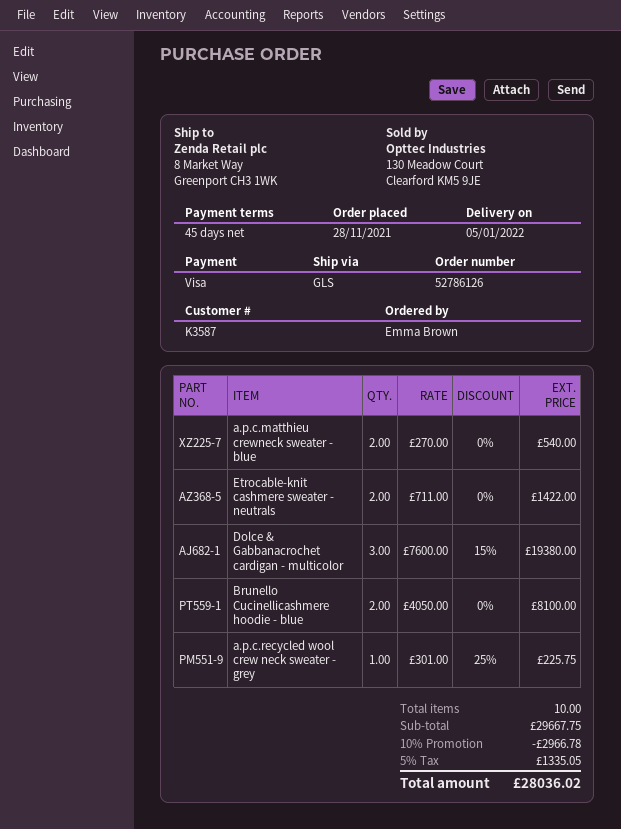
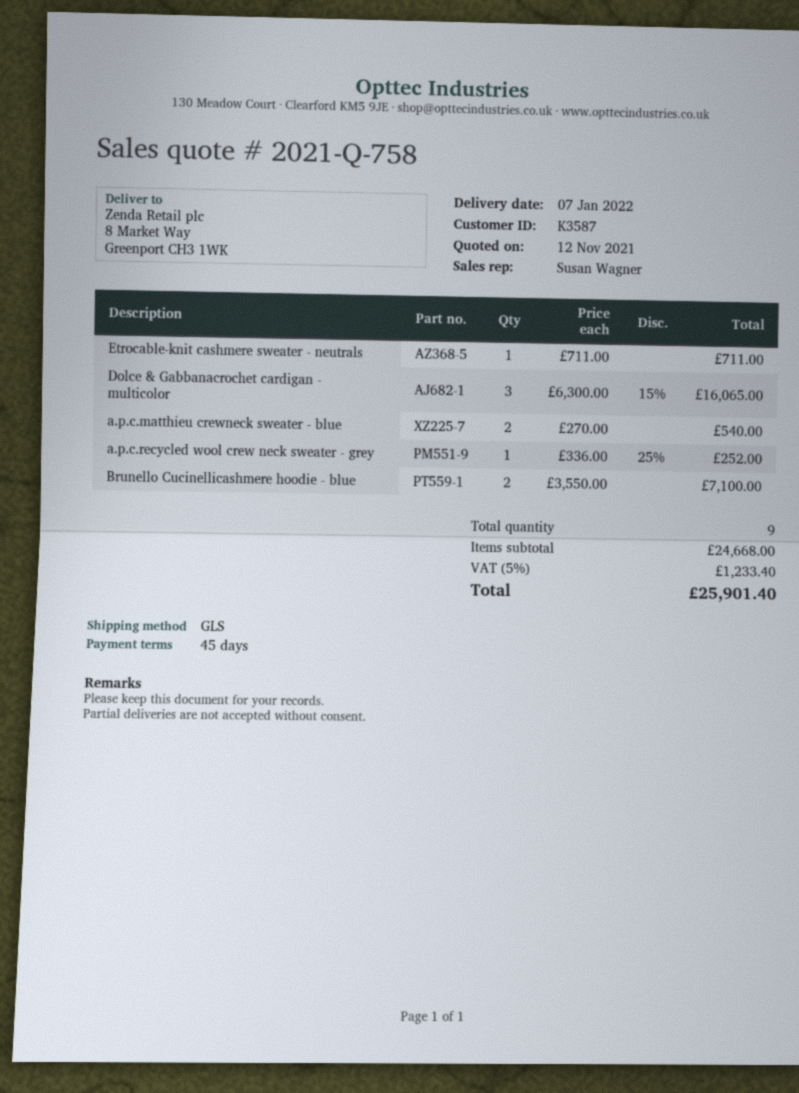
delivery date: 2022-01-05 -> 2022-01-07
Etrocable-knit cashmere sweater - neutrals: 2 x 711.00 = 1422.00 -> 1 x 711.00 = 711.00
Dolce & Gabbanacrochet cardigan - multicolor: 3 x 7600.00 - 15% = 19380.00 -> 3 x 6300.00 - 15% = 16065.00
Brunello Cucinellicashmere hoodie - blue: 2 x 4050.00 = 8100.00 -> 2 x 3550.00 = 7100.00
a.p.c.recycled wool crew neck sweater - grey: 1 x 301.00 - 25% = 225.75 -> 1 x 336.00 - 25% = 252.00
total quantity: 10 -> 9
subtotal: 29667.75 -> 24668.00
discount: 10% = 2966.78 -> none
tax: 5% = 1335.05 -> 5% = 1233.40
total: 28036.02 -> 25901.40

